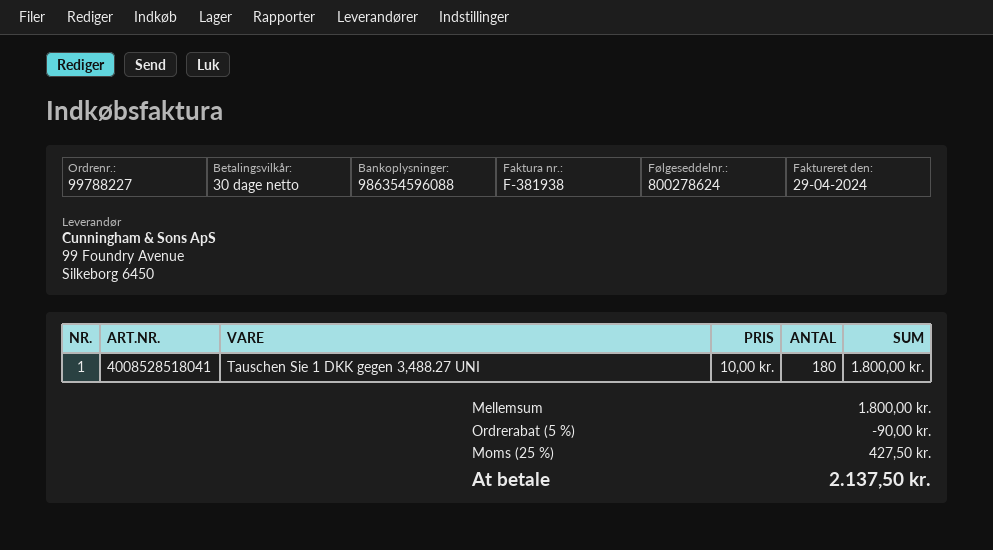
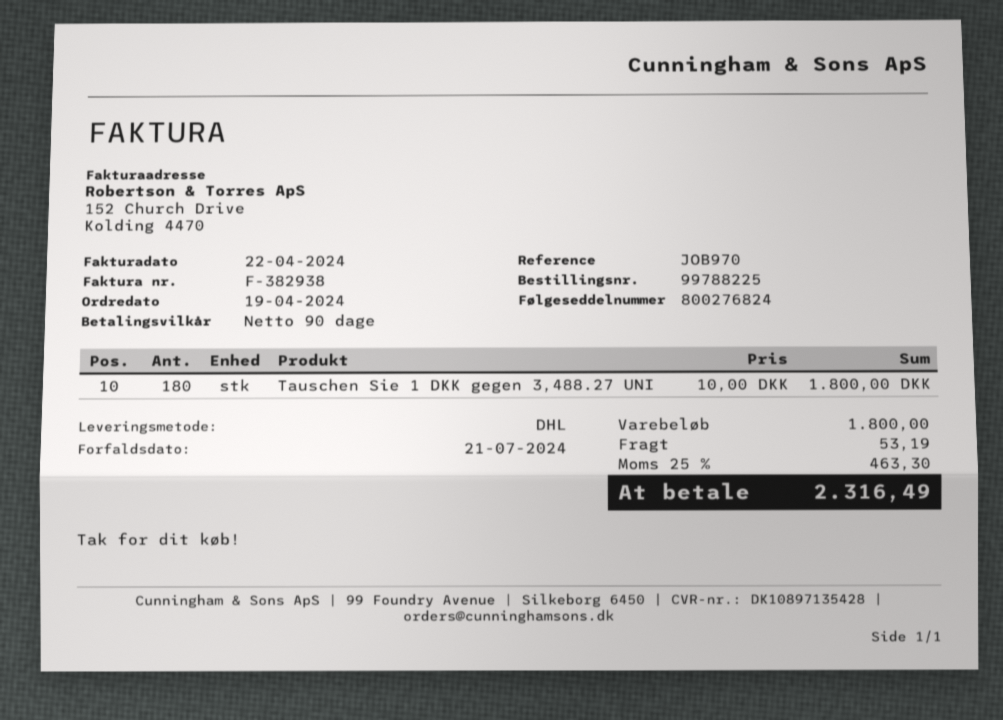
order number: 99788227 -> 99788225
delivery note number: 800278624 -> 800276824
invoice number: F-381938 -> F-382938
invoice date: 2024-04-29 -> 2024-04-22
payment terms: 30 days -> 90 days
discount: 5% = 90.00 -> none
shipping: none -> 53.19
tax: 25% = 427.50 -> 25% = 463.30
total: 2137.50 -> 2316.49

